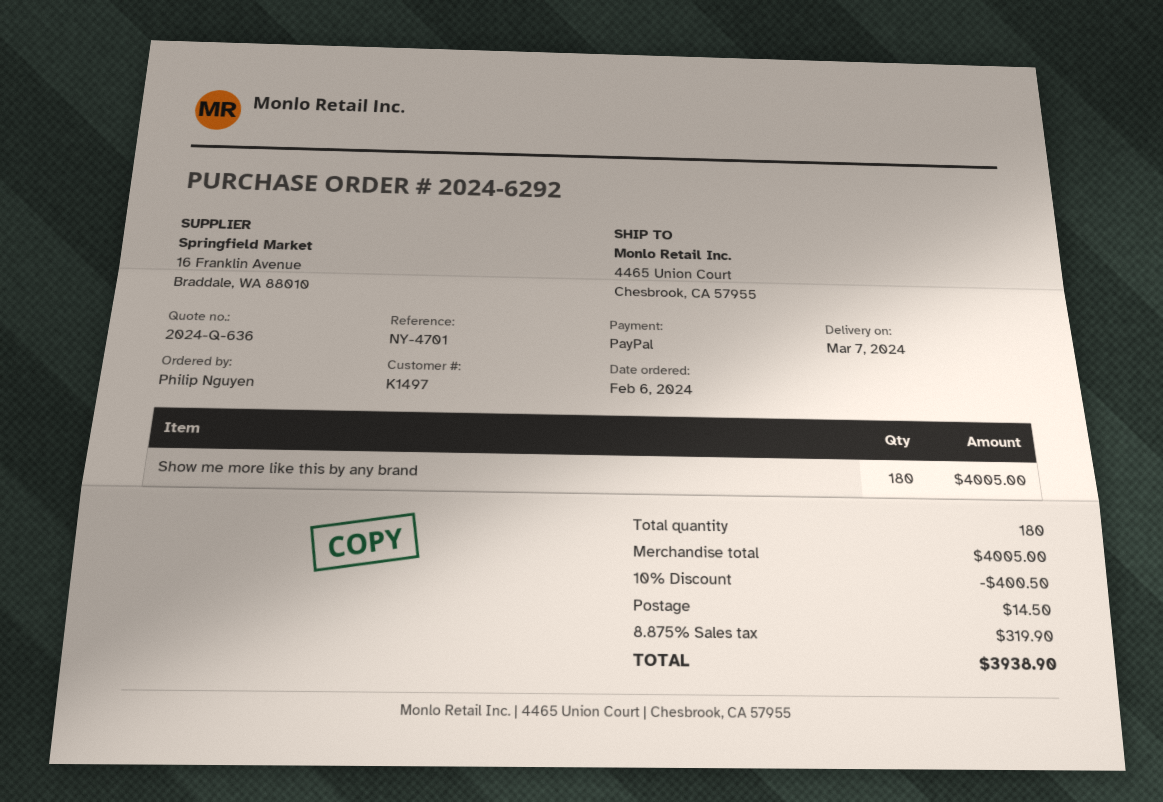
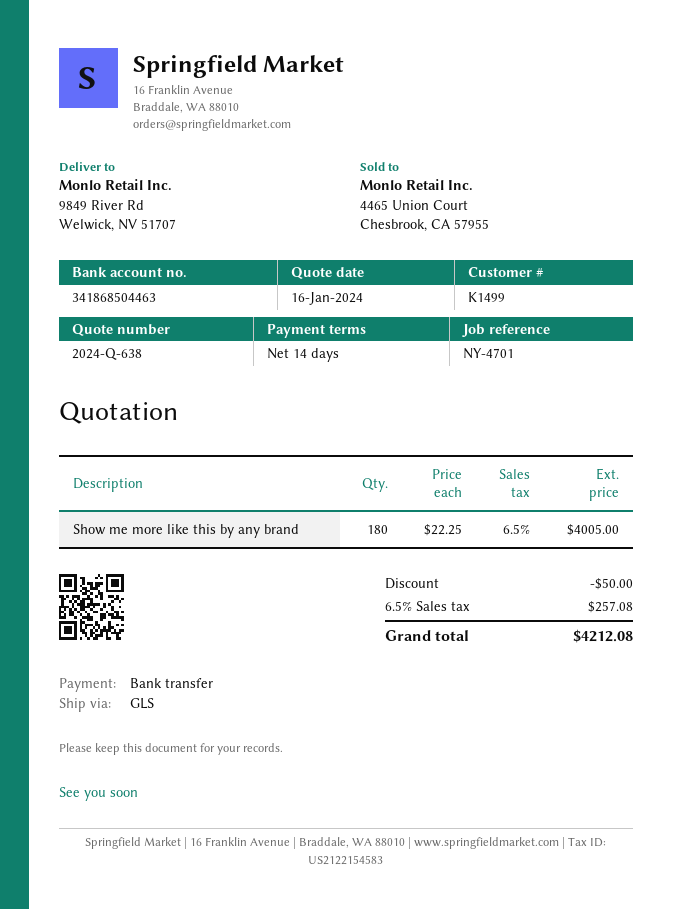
quote number: 2024-Q-636 -> 2024-Q-638
customer number: K1497 -> K1499
payment method: PayPal -> bank transfer
ship to: 4465 Union Court, Chesbrook, CA 57955 -> 9849 River Rd, Welwick, NV 51707
discount: 400.50 -> 50.00
shipping: 14.50 -> none
tax: 8.875% = 319.90 -> 6.5% = 257.08
total: 3938.90 -> 4212.08

